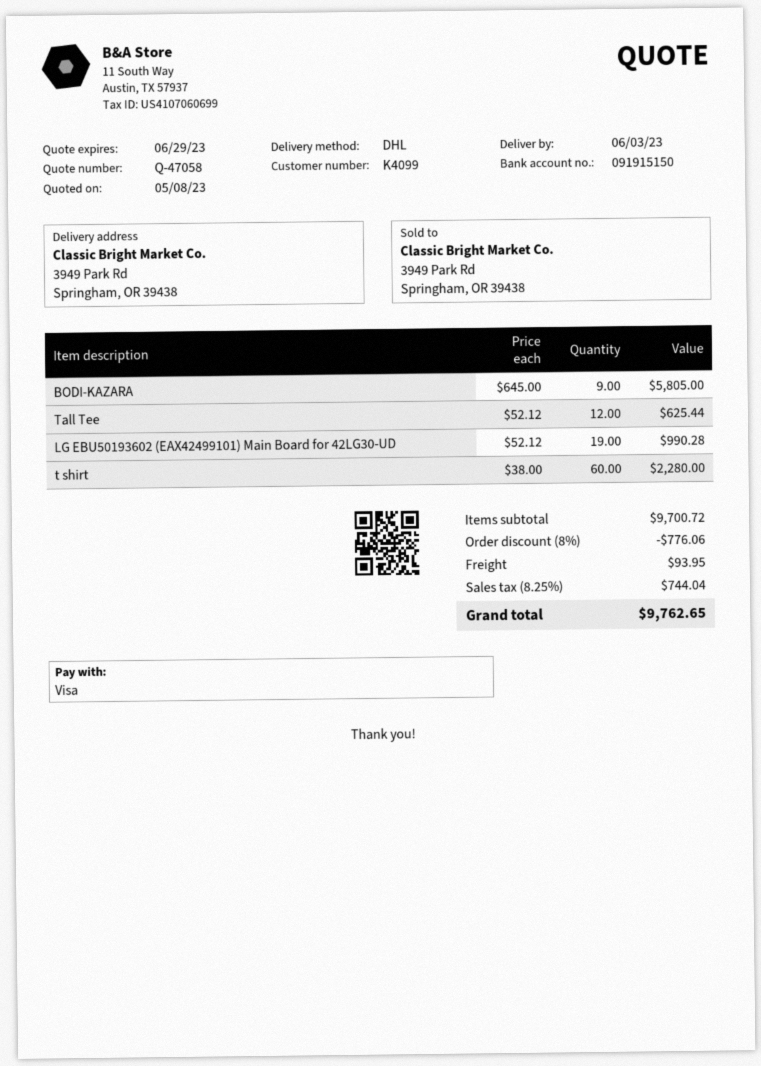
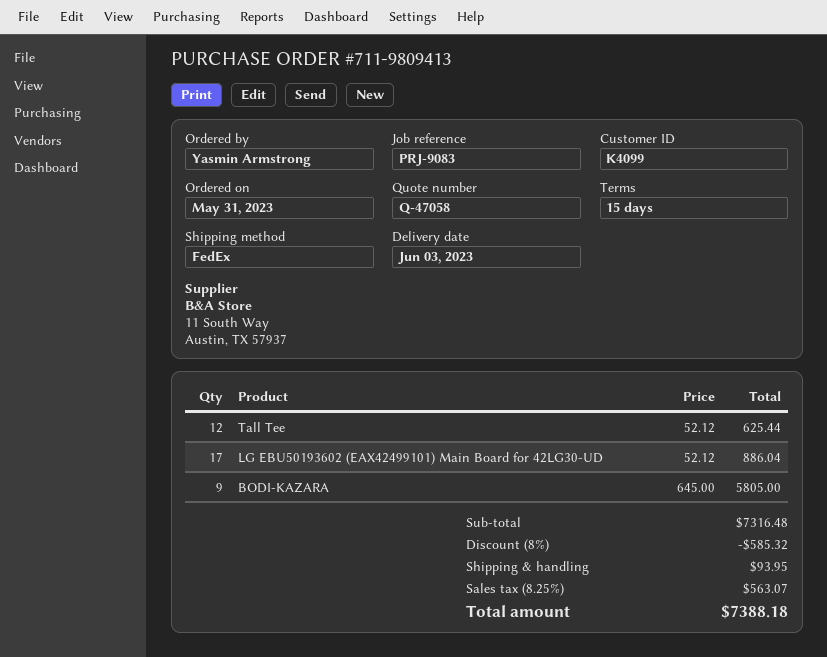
shipping method: DHL -> FedEx
LG EBU50193602 (EAX42499101) Main Board for 42LG30-UD: 19 x 52.12 = 990.28 -> 17 x 52.12 = 886.04
t shirt: 60 x 38.00 = 2280.00 -> none
subtotal: 9700.72 -> 7316.48
discount: 8% = 776.06 -> 8% = 585.32
tax: 8.25% = 744.04 -> 8.25% = 563.07
total: 9762.65 -> 7388.18

